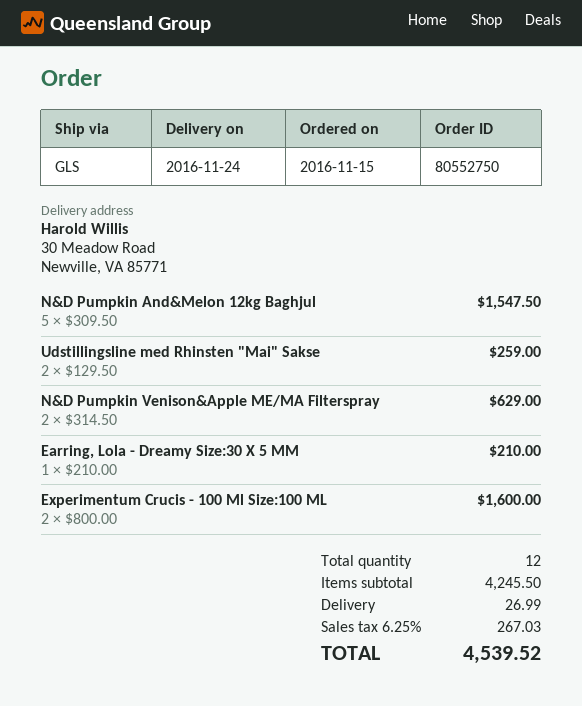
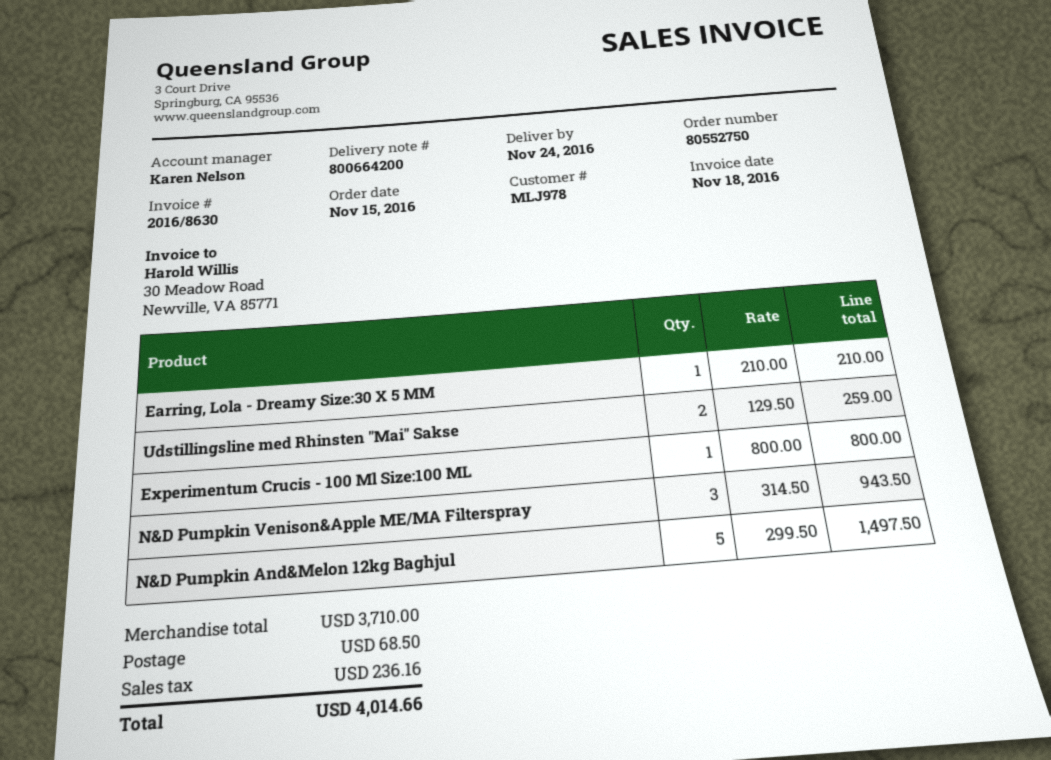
N&D Pumpkin And&Melon 12kg Baghjul: 5 x 309.50 = 1547.50 -> 5 x 299.50 = 1497.50
N&D Pumpkin Venison&Apple ME/MA Filterspray: 2 x 314.50 = 629.00 -> 3 x 314.50 = 943.50
Experimentum Crucis - 100 Ml Size:100 ML: 2 x 800.00 = 1600.00 -> 1 x 800.00 = 800.00
subtotal: 4245.50 -> 3710.00
shipping: 26.99 -> 68.50
tax: 267.03 -> 236.16
total: 4539.52 -> 4014.66

